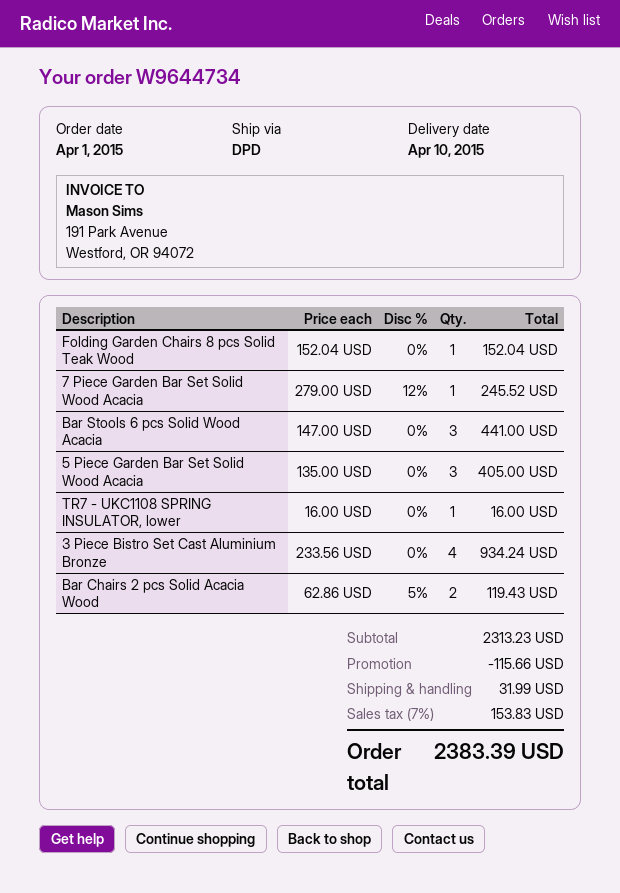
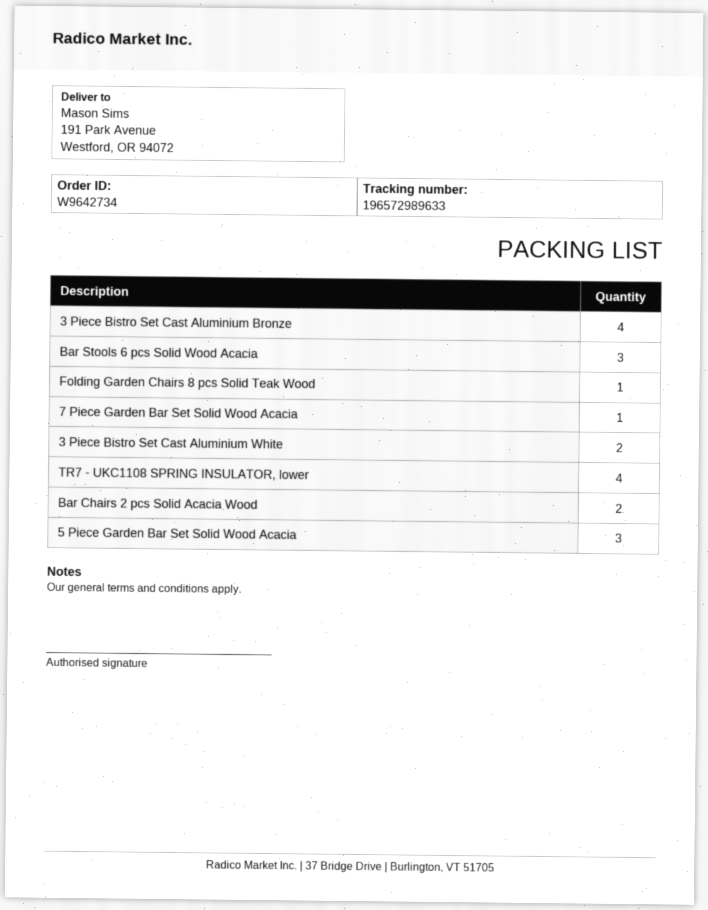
order number: W9644734 -> W9642734
TR7 - UKC1108 SPRING INSULATOR, lower: 1 -> 4
3 Piece Bistro Set Cast Aluminium White: none -> 2

